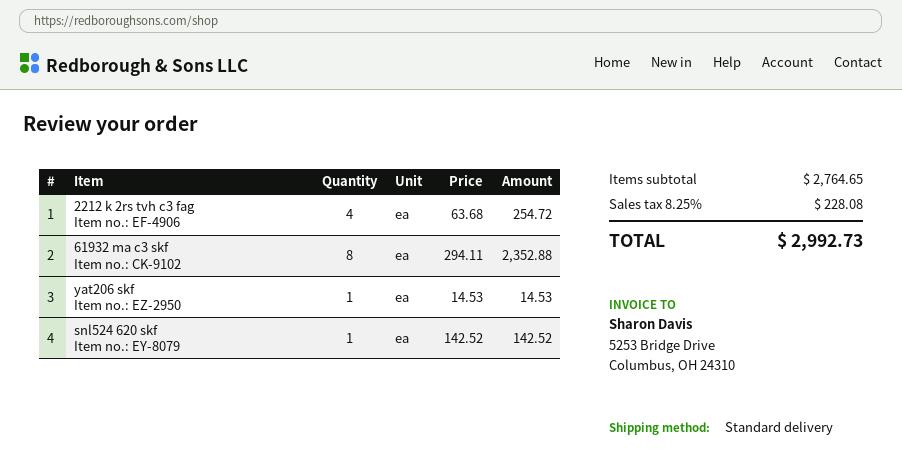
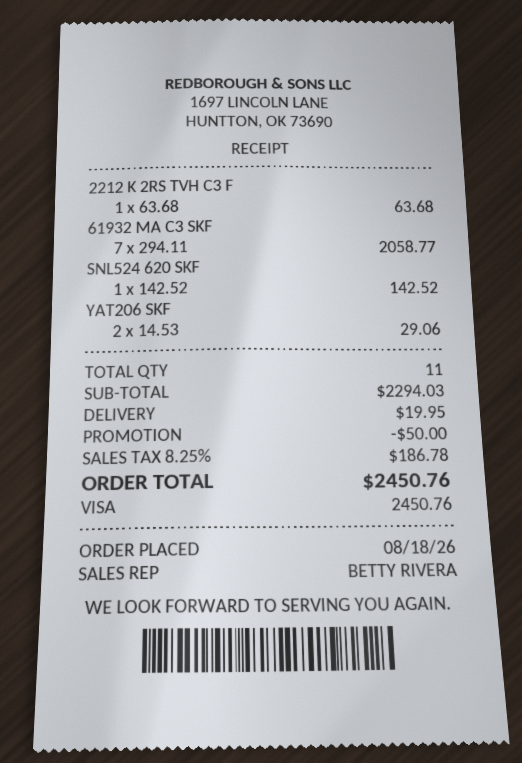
2212 k 2rs tvh c3 fag: 4 x 63.68 = 254.72 -> 1 x 63.68 = 63.68
61932 ma c3 skf: 8 x 294.11 = 2352.88 -> 7 x 294.11 = 2058.77
yat206 skf: 1 x 14.53 = 14.53 -> 2 x 14.53 = 29.06
subtotal: 2764.65 -> 2294.03
discount: none -> 50.00
shipping: none -> 19.95
tax: 8.25% = 228.08 -> 8.25% = 186.78
total: 2992.73 -> 2450.76

